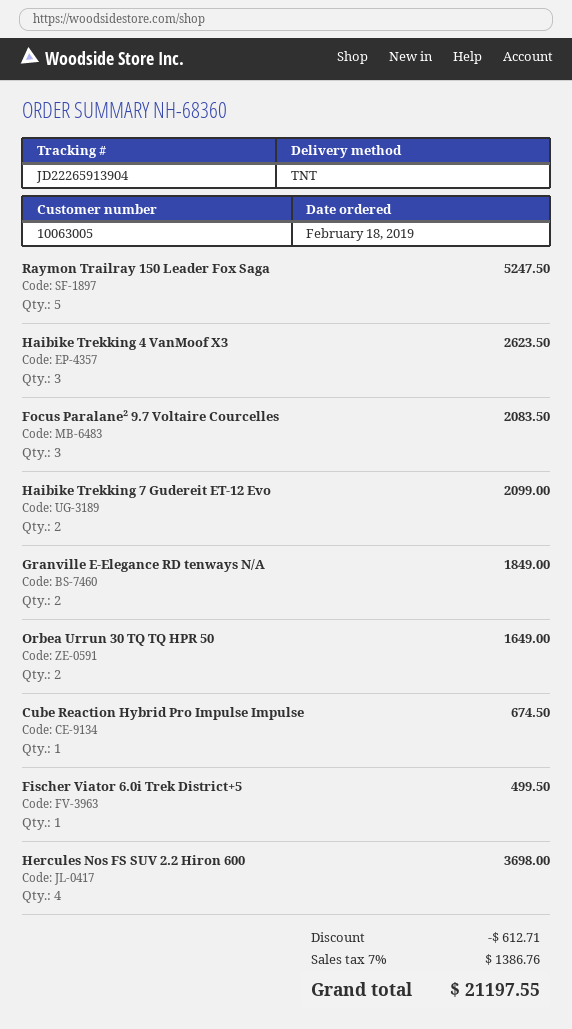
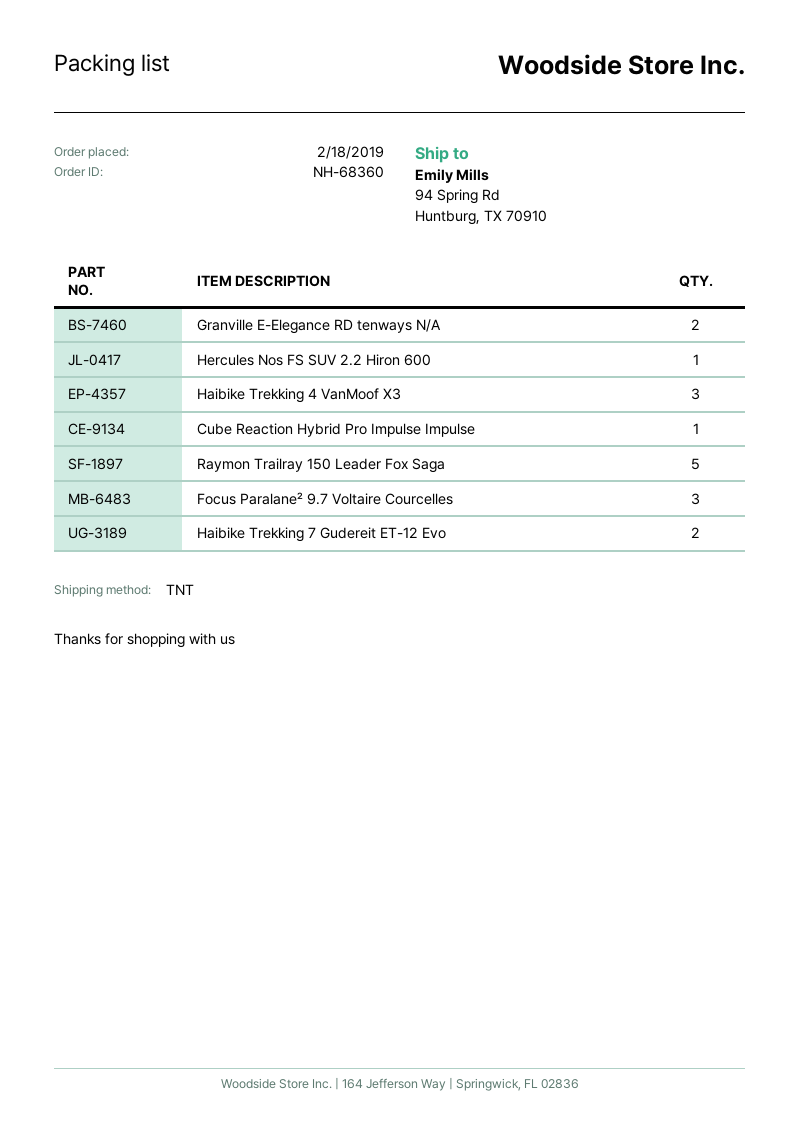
Orbea Urrun 30 TQ TQ HPR 50: 2 -> none
Fischer Viator 6.0i Trek District+5: 1 -> none
Hercules Nos FS SUV 2.2 Hiron 600: 4 -> 1

